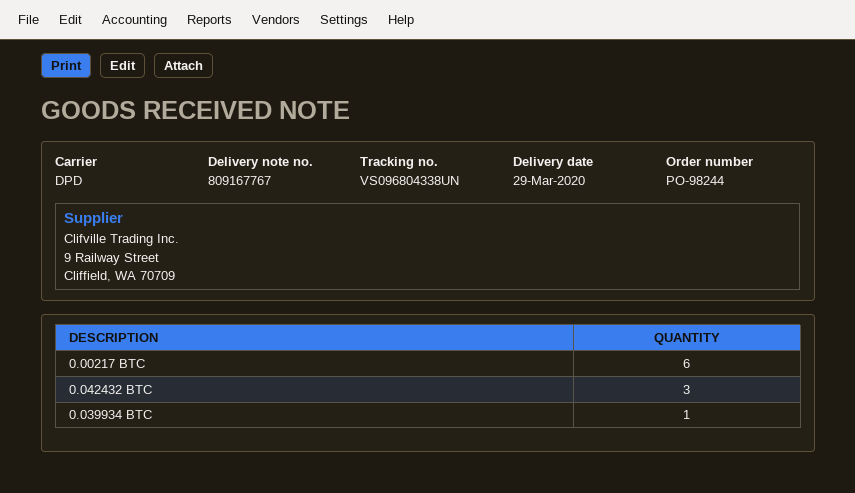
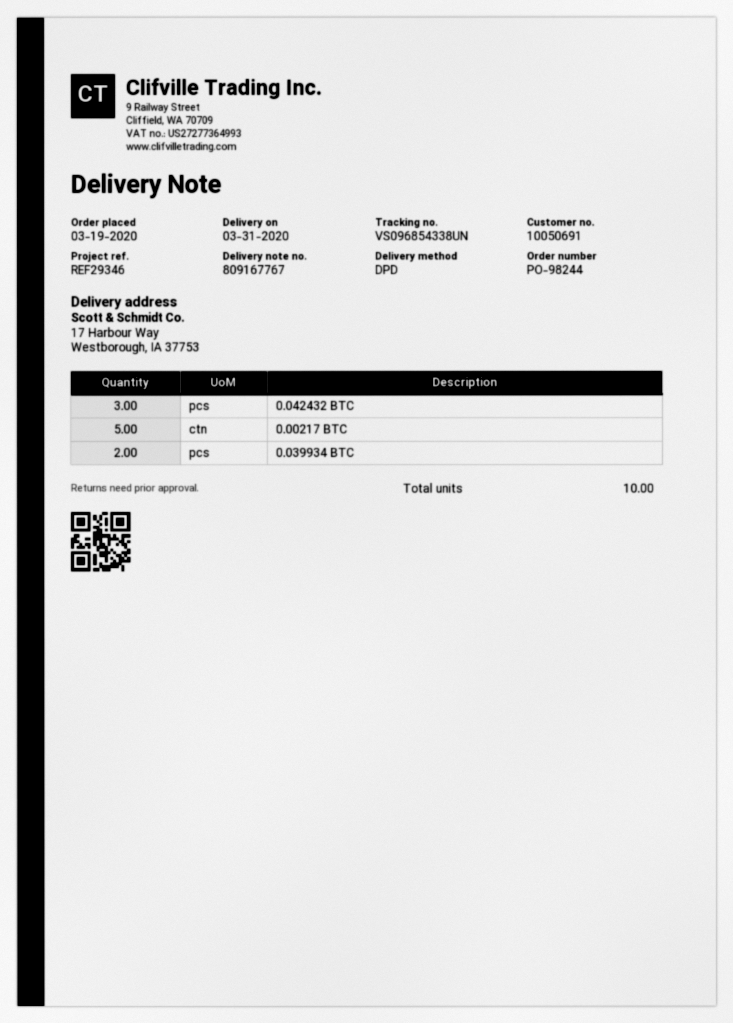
delivery date: 2020-03-29 -> 2020-03-31
tracking number: VS096804338UN -> VS096854338UN
0.00217 BTC: 6 -> 5
0.039934 BTC: 1 -> 2

